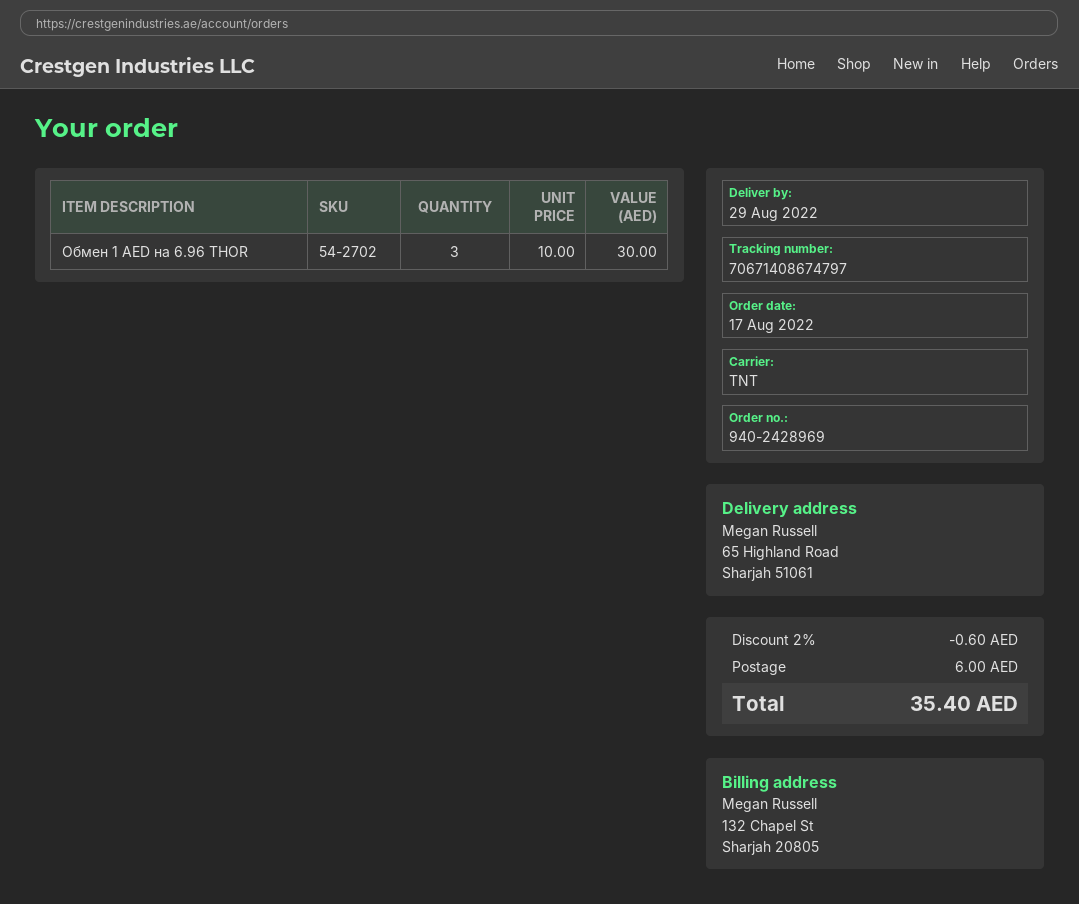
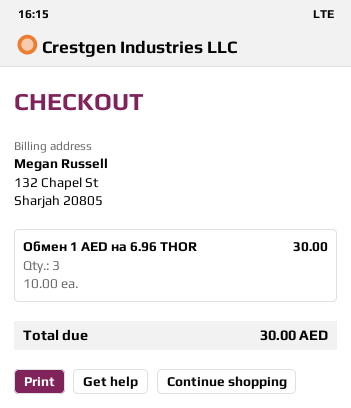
discount: 2% = 0.60 -> none
shipping: 6.00 -> none
total: 35.40 -> 30.00

